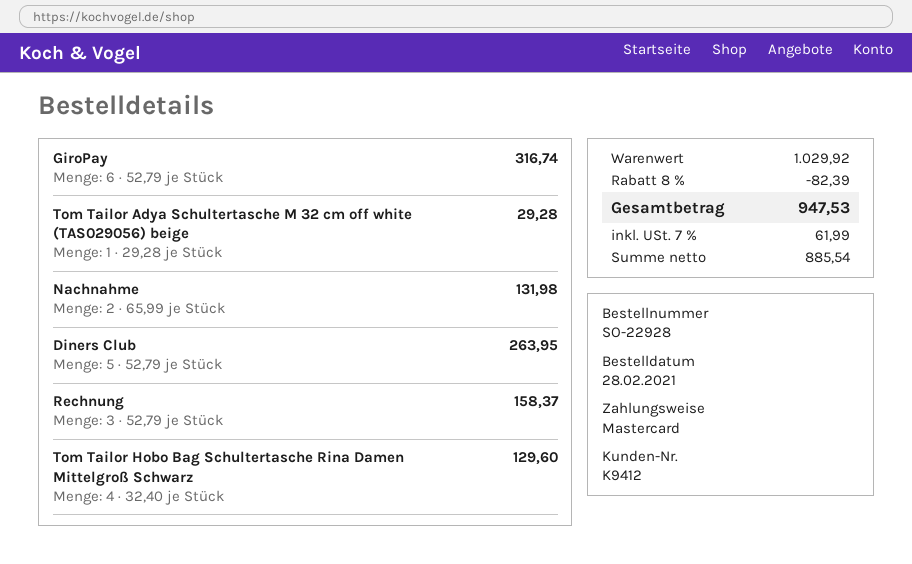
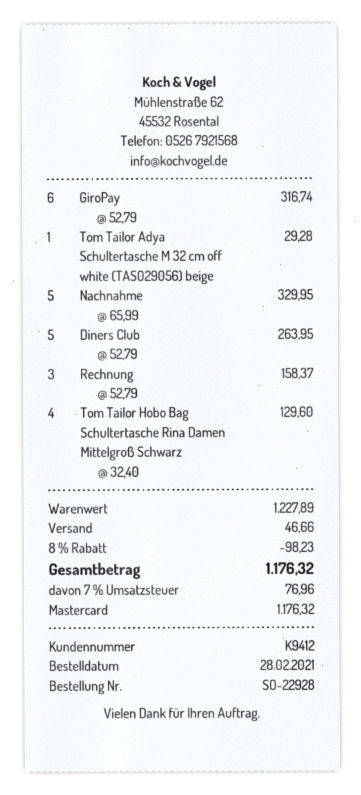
Nachnahme: 2 x 65.99 = 131.98 -> 5 x 65.99 = 329.95
subtotal: 1029.92 -> 1227.89
discount: 8% = 82.39 -> 8% = 98.23
shipping: none -> 46.66
tax: 7% = 61.99 -> 7% = 76.96
total: 947.53 -> 1176.32

